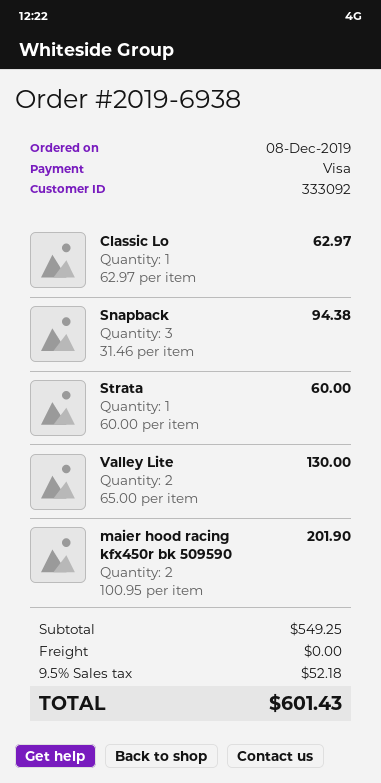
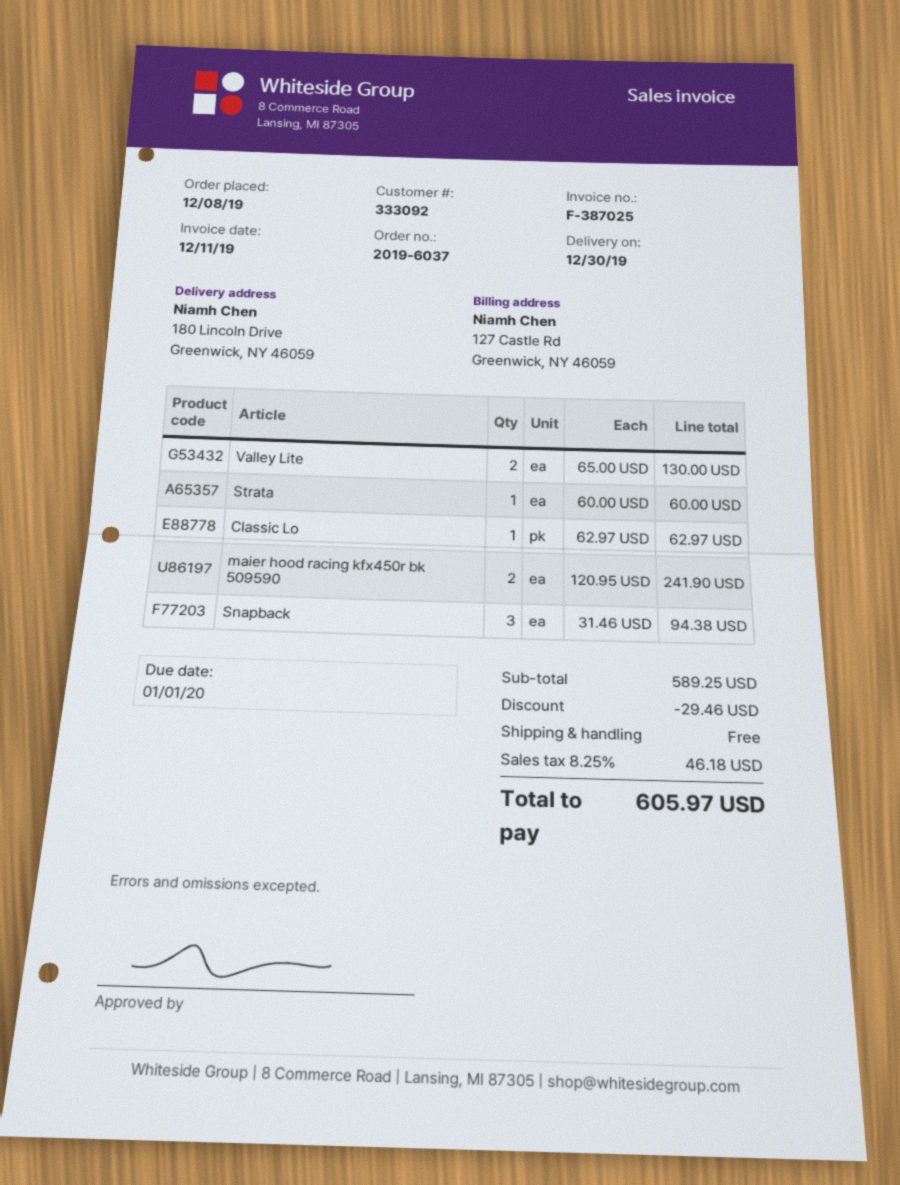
order number: 2019-6938 -> 2019-6037
maier hood racing kfx450r bk 509590: 2 x 100.95 = 201.90 -> 2 x 120.95 = 241.90
subtotal: 549.25 -> 589.25
discount: none -> 29.46
tax: 9.5% = 52.18 -> 8.25% = 46.18
total: 601.43 -> 605.97

